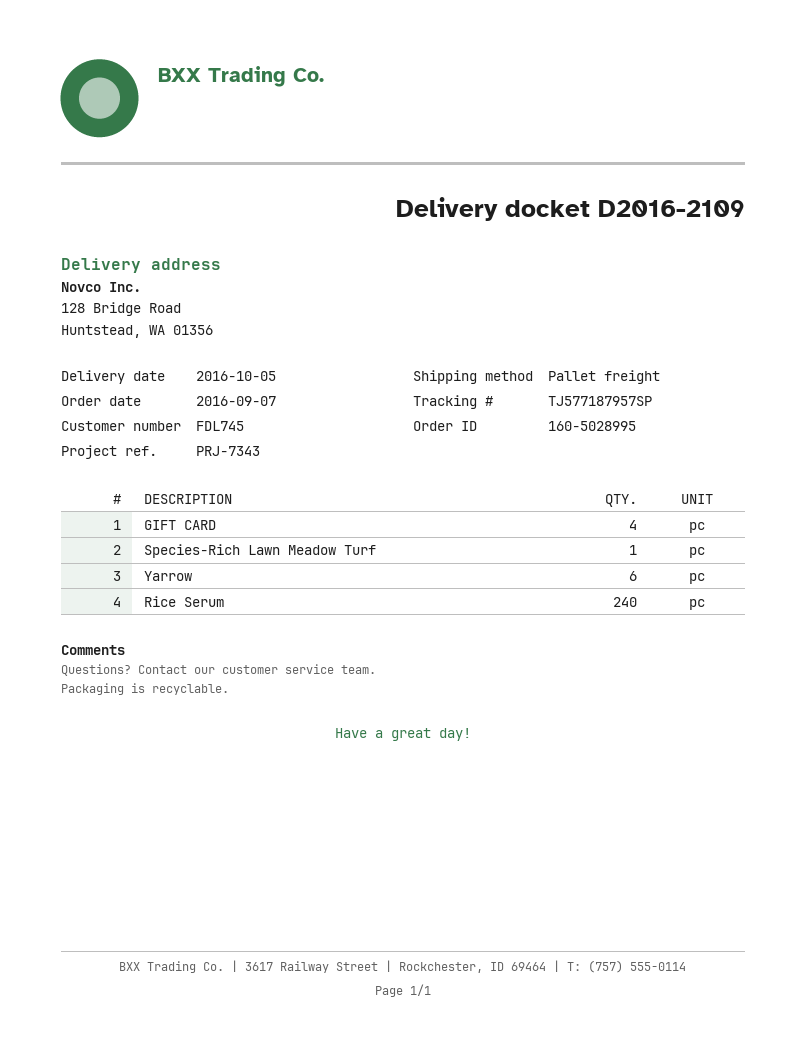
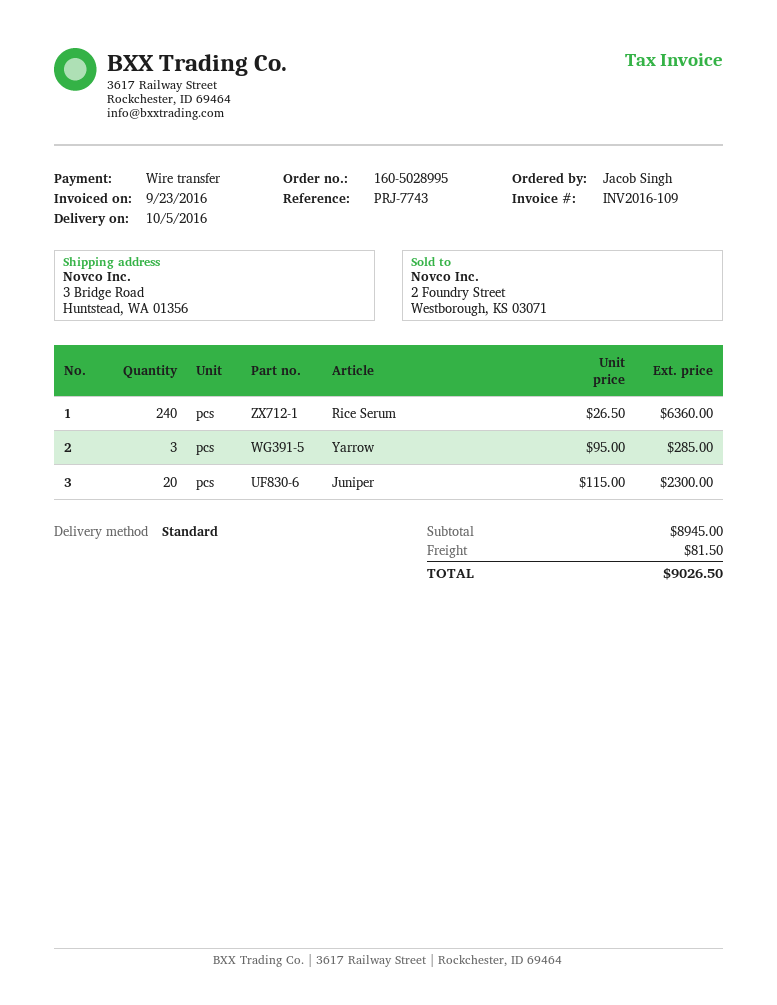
reference: PRJ-7343 -> PRJ-7743
shipping method: pallet freight -> standard
ship to: 128 Bridge Road, Huntstead, WA 01356 -> 3 Bridge Road, Huntstead, WA 01356
GIFT CARD: 4 -> none
Species-Rich Lawn Meadow Turf: 1 -> none
Yarrow: 6 -> 3
Juniper: none -> 20

